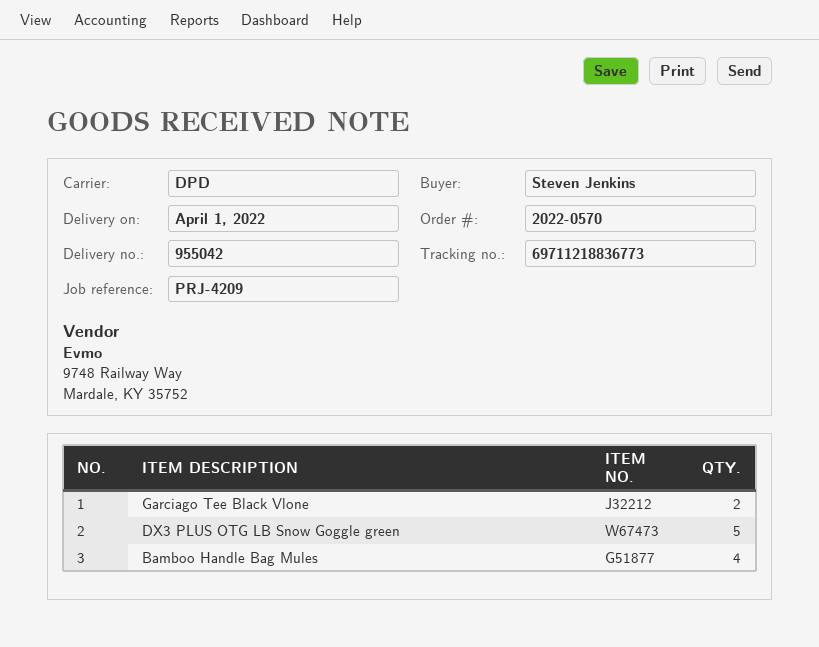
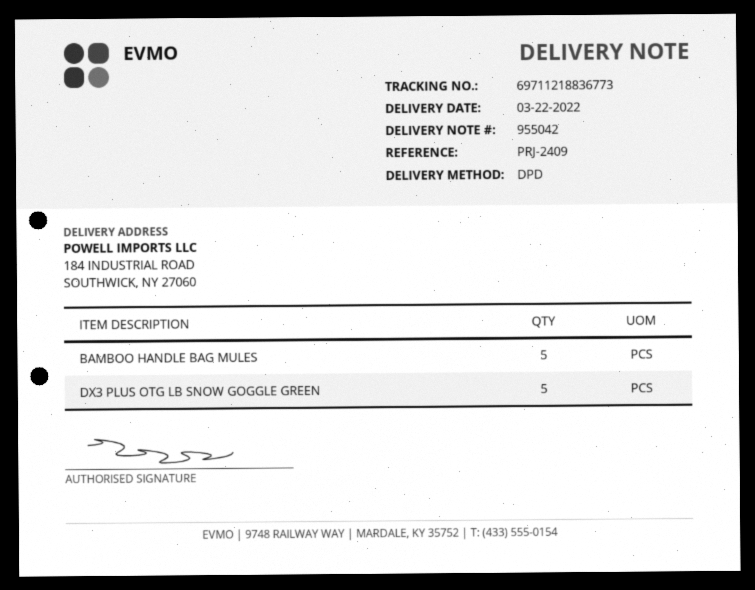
delivery date: 2022-04-01 -> 2022-03-22
reference: PRJ-4209 -> PRJ-2409
Garciago Tee Black Vlone: 2 -> none
Bamboo Handle Bag Mules: 4 -> 5

